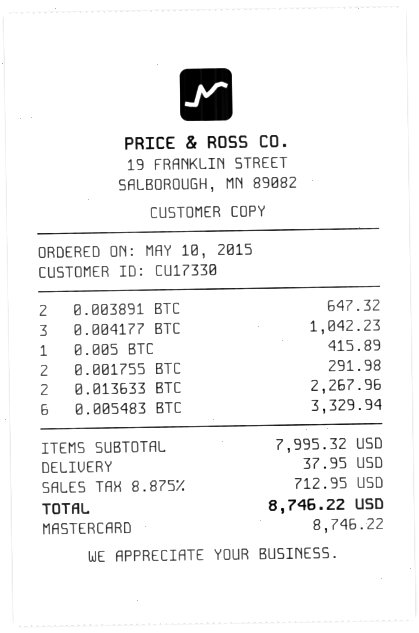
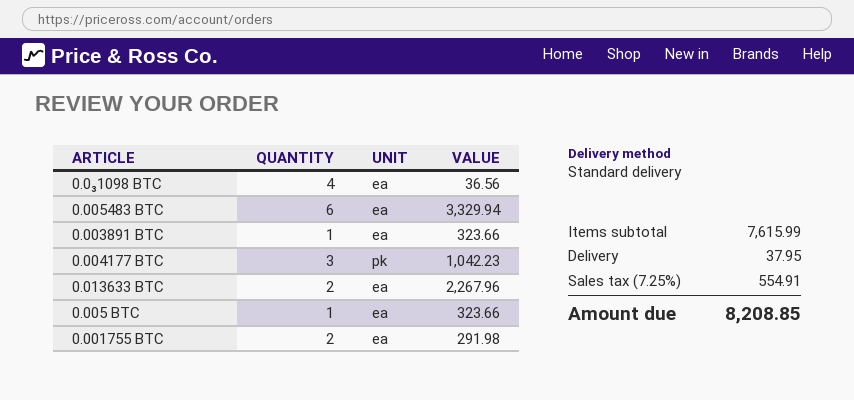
0.003891 BTC: 2 for 647.32 -> 1 for 323.66
0.005 BTC: 1 for 415.89 -> 1 for 323.66
0.0₃1098 BTC: none -> 4 for 36.56
subtotal: 7995.32 -> 7615.99
tax: 8.875% = 712.95 -> 7.25% = 554.91
total: 8746.22 -> 8208.85

